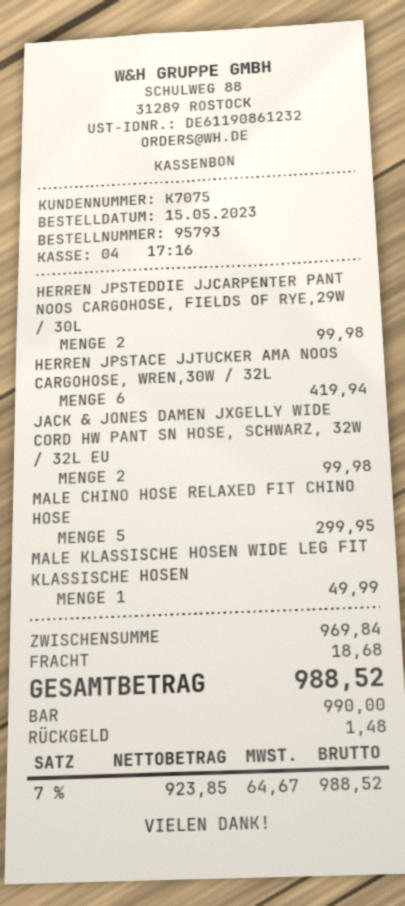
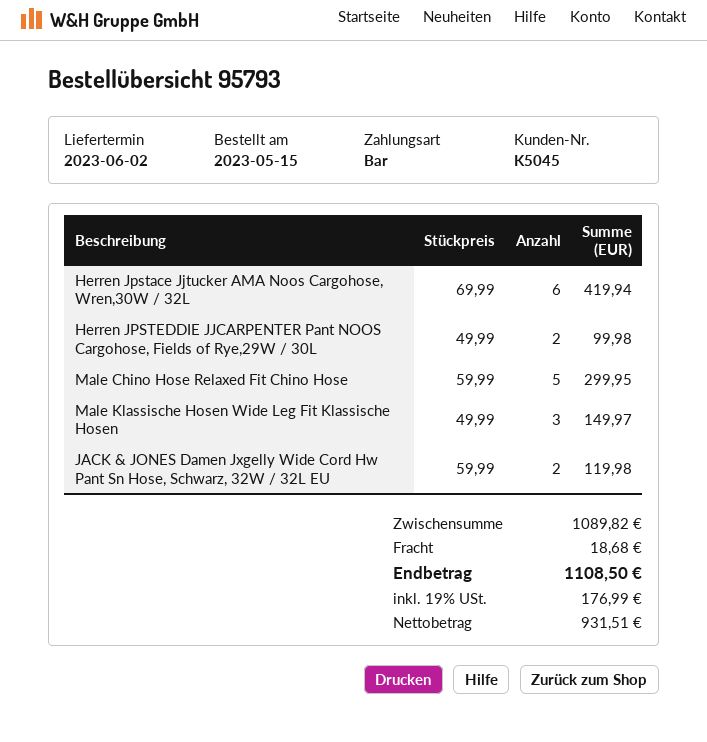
customer number: K7075 -> K5045
JACK & JONES DAMEN JXGELLY WIDE CORD HW PANT SN HOSE, SCHWARZ, 32W / 32L EU: 2 for 99.98 -> 2 for 119.98
MALE KLASSISCHE HOSEN WIDE LEG FIT KLASSISCHE HOSEN: 1 for 49.99 -> 3 for 149.97
subtotal: 969.84 -> 1089.82
net: 923.85 -> 931.51
tax: 7% = 64.67 -> 19% = 176.99
total: 988.52 -> 1108.50

